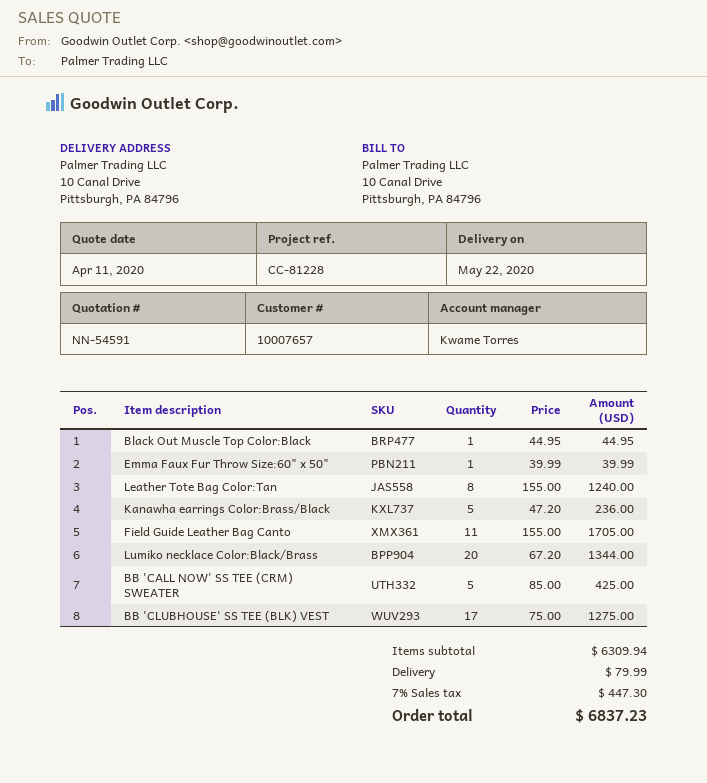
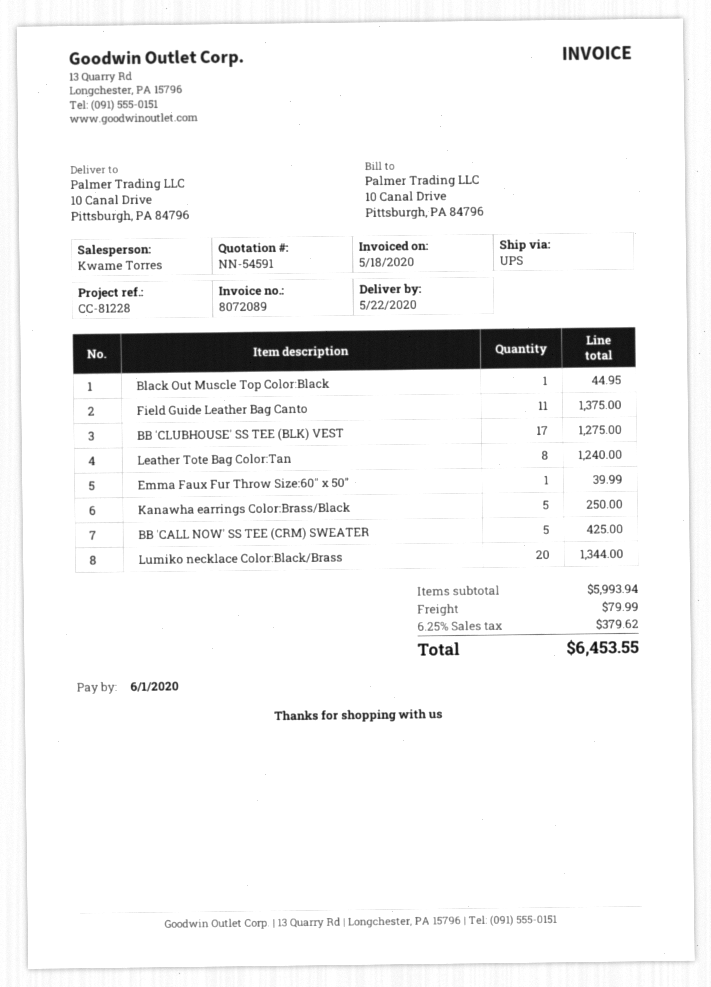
Kanawha earrings Color:Brass/Black: 5 for 236.00 -> 5 for 250.00
Field Guide Leather Bag Canto: 11 for 1705.00 -> 11 for 1375.00
subtotal: 6309.94 -> 5993.94
tax: 7% = 447.30 -> 6.25% = 379.62
total: 6837.23 -> 6453.55

